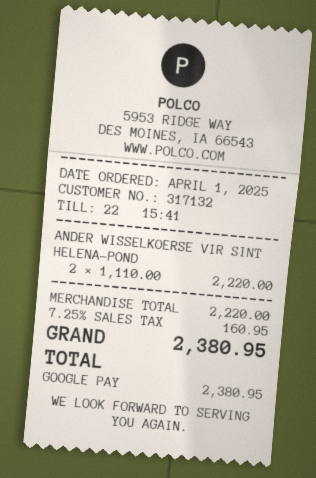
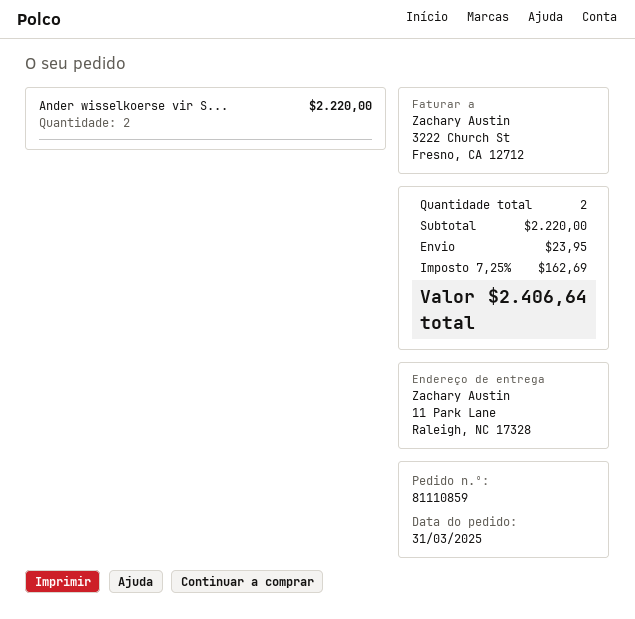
order date: 2025-04-01 -> 2025-03-31
shipping: none -> 23.95
tax: 7.25% = 160.95 -> 7.25% = 162.69
total: 2380.95 -> 2406.64

